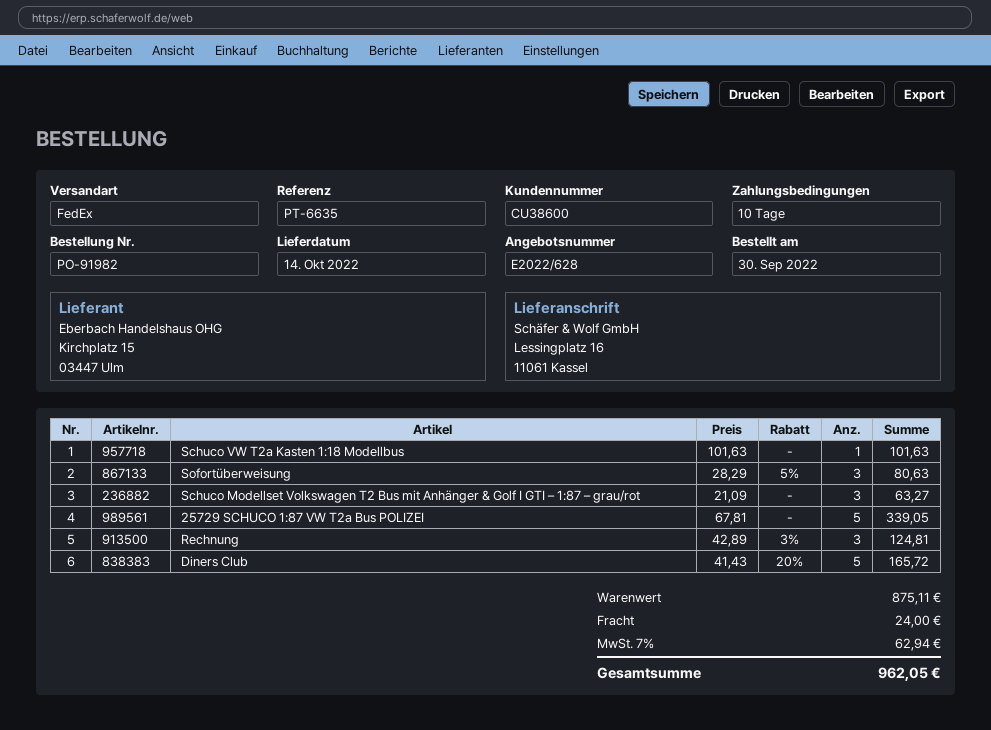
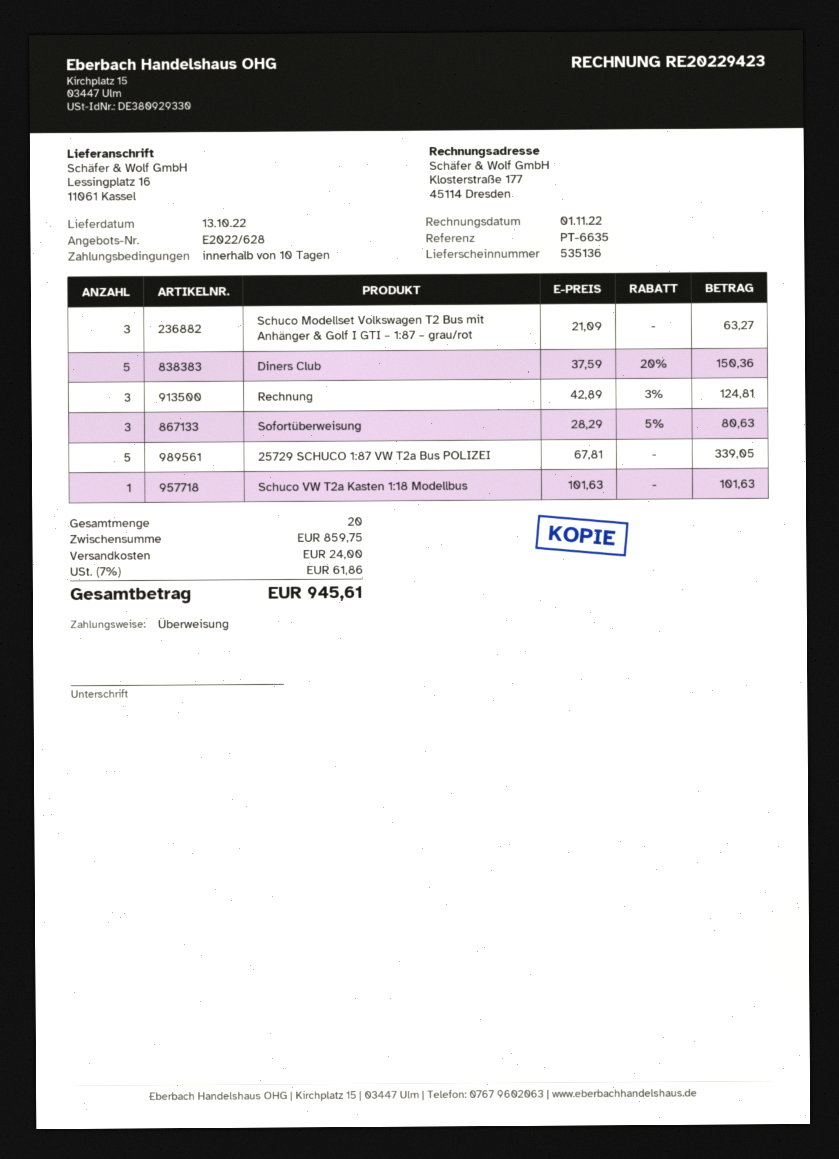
delivery date: 2022-10-14 -> 2022-10-13
Diners Club: 5 x 41.43 - 20% = 165.72 -> 5 x 37.59 - 20% = 150.36
subtotal: 875.11 -> 859.75
tax: 7% = 62.94 -> 7% = 61.86
total: 962.05 -> 945.61

